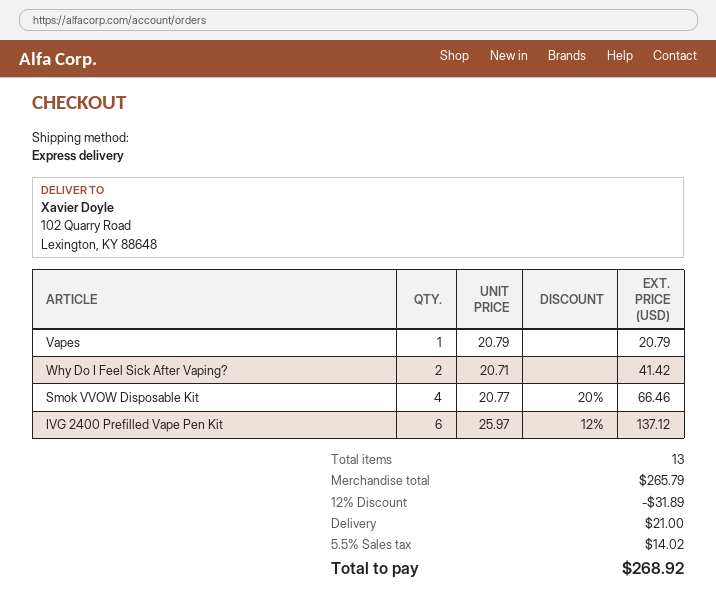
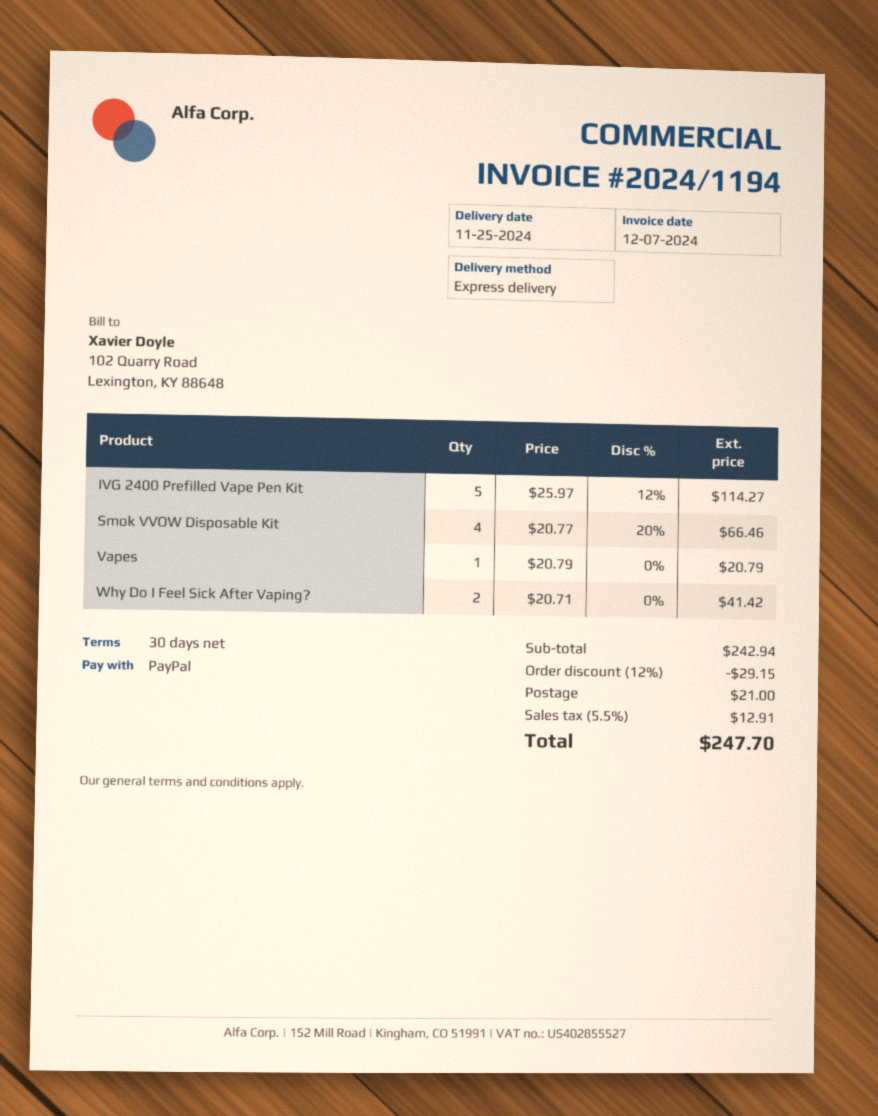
IVG 2400 Prefilled Vape Pen Kit: 6 x 25.97 - 12% = 137.12 -> 5 x 25.97 - 12% = 114.27
subtotal: 265.79 -> 242.94
discount: 12% = 31.89 -> 12% = 29.15
tax: 5.5% = 14.02 -> 5.5% = 12.91
total: 268.92 -> 247.70

